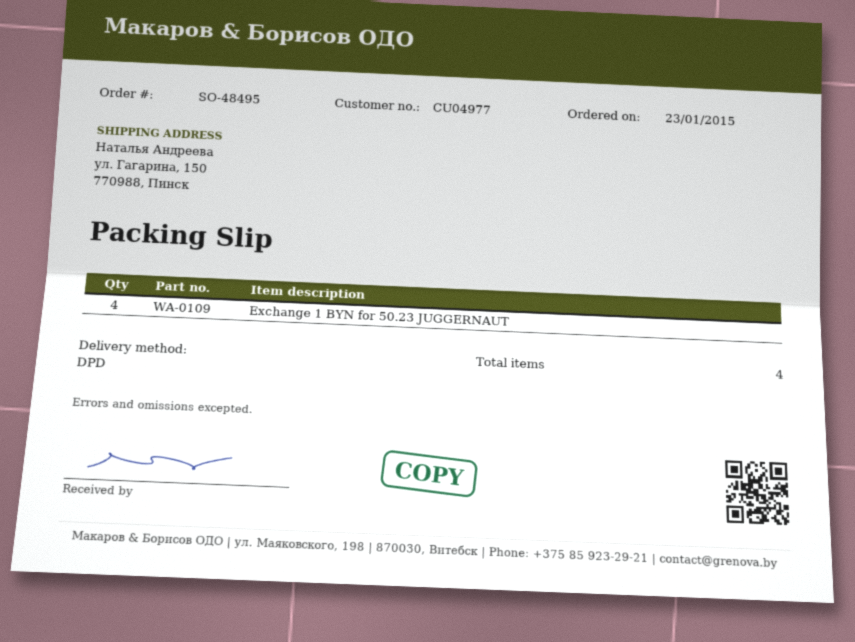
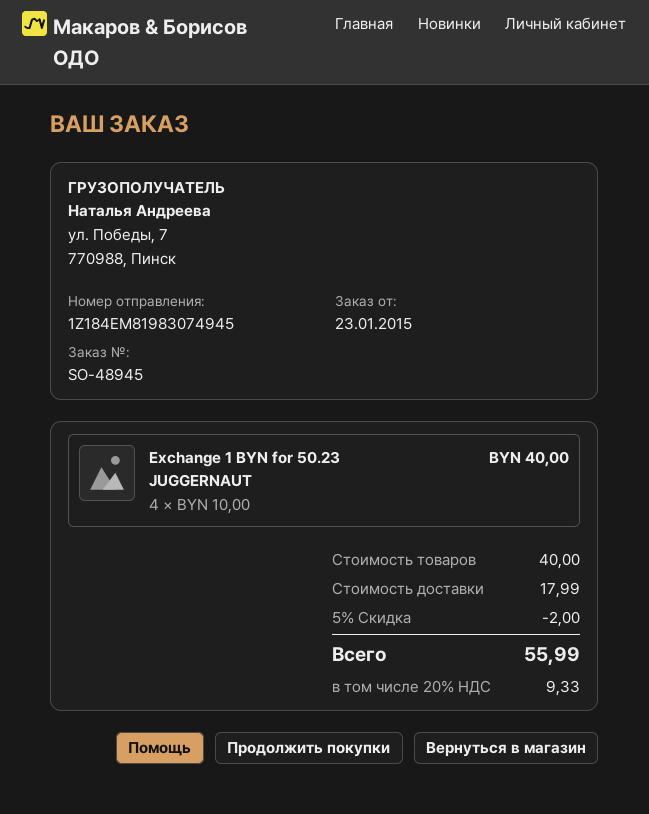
order number: SO-48495 -> SO-48945
ship to: ул. Гагарина, 150, 770988, Пинск -> ул. Победы, 7, 770988, Пинск

